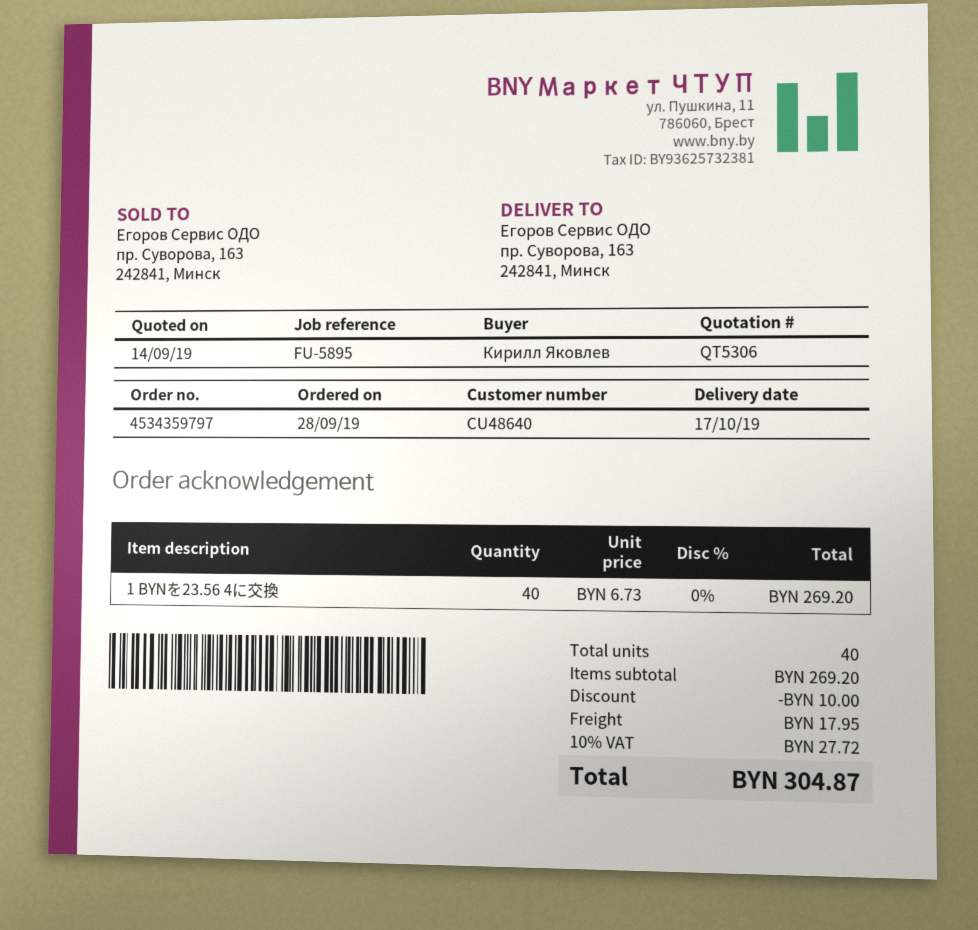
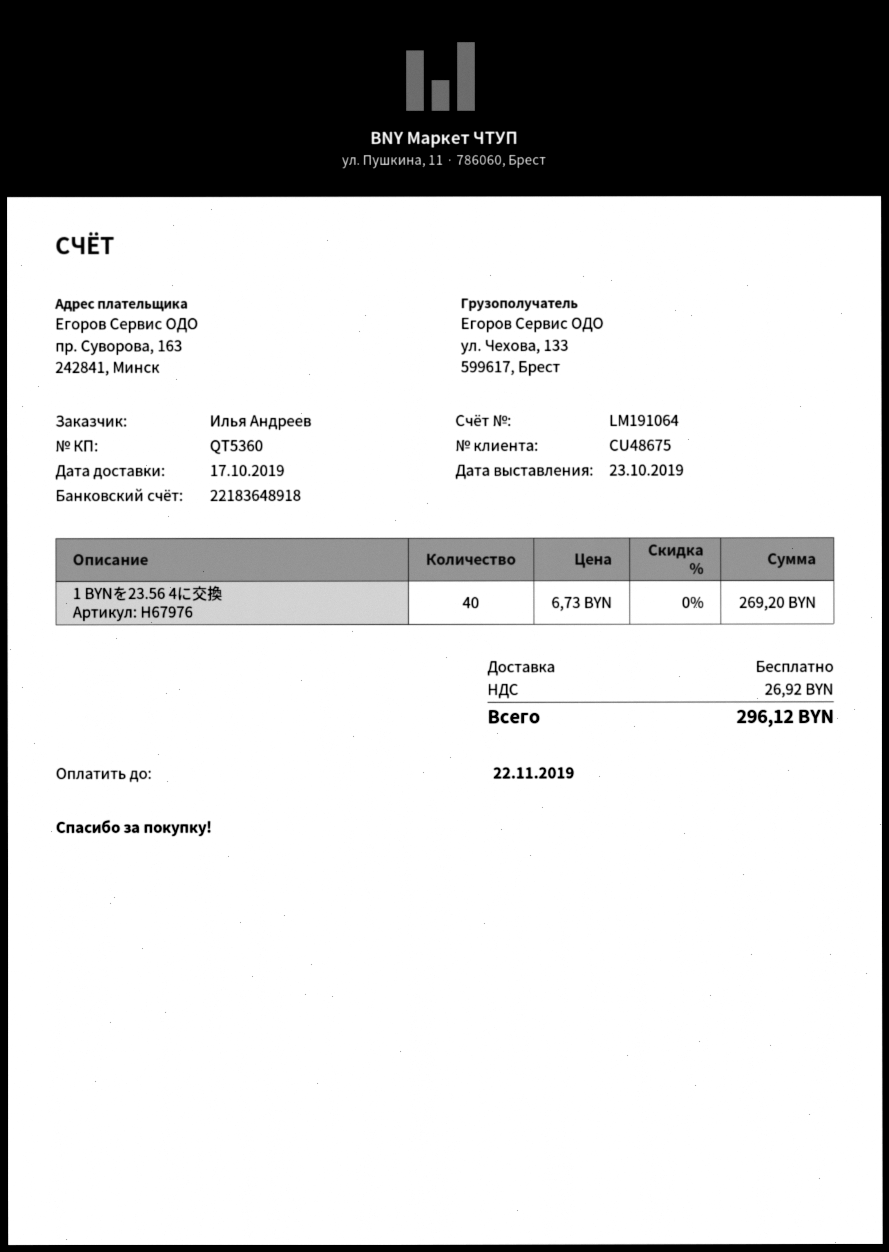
quote number: QT5306 -> QT5360
customer number: CU48640 -> CU48675
ordered by: Кирилл Яковлев -> Илья Андреев
ship to: пр. Суворова, 163, 242841, Минск -> ул. Чехова, 133, 599617, Брест
discount: 10.00 -> none
shipping: 17.95 -> 0.00
tax: 27.72 -> 26.92
total: 304.87 -> 296.12

